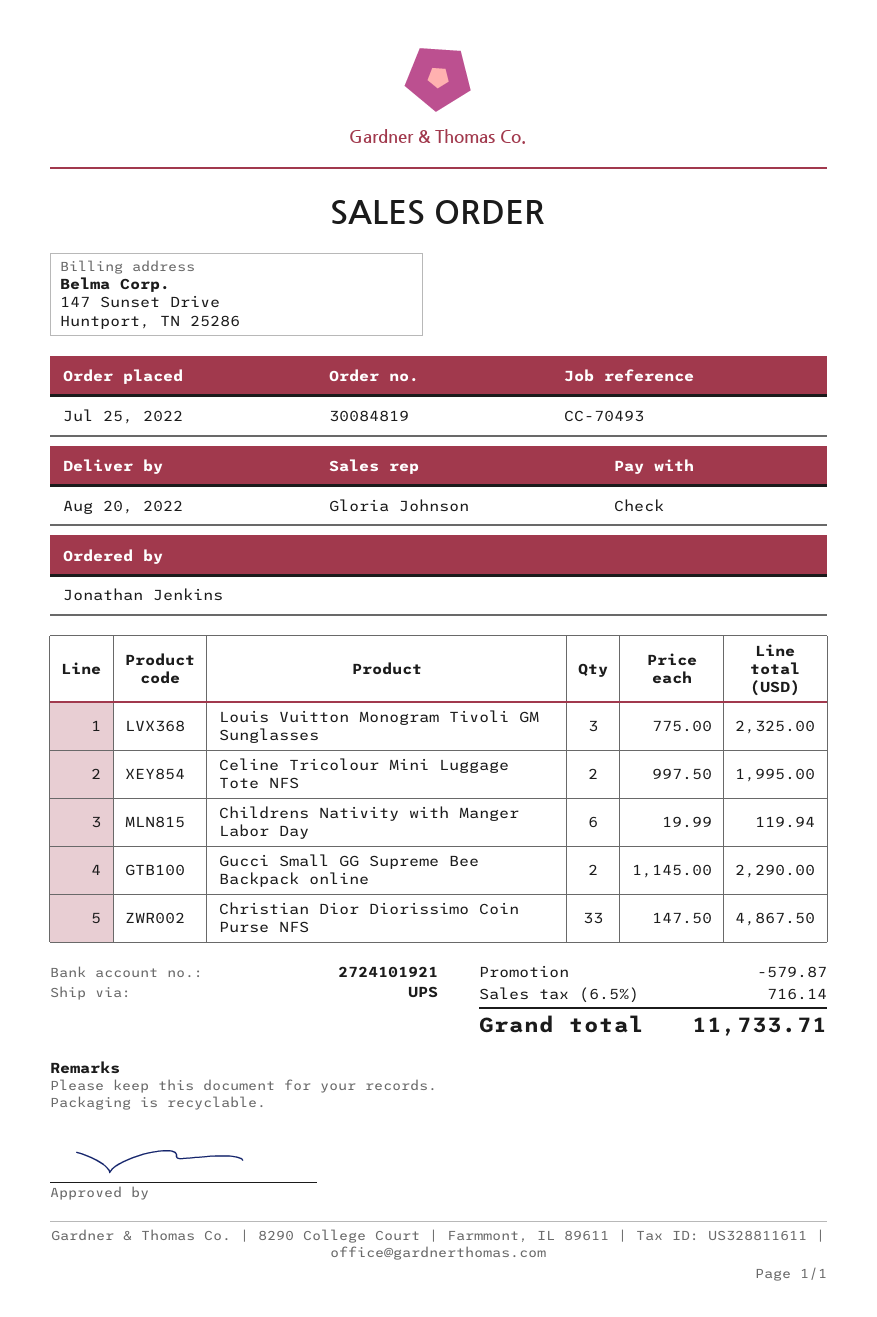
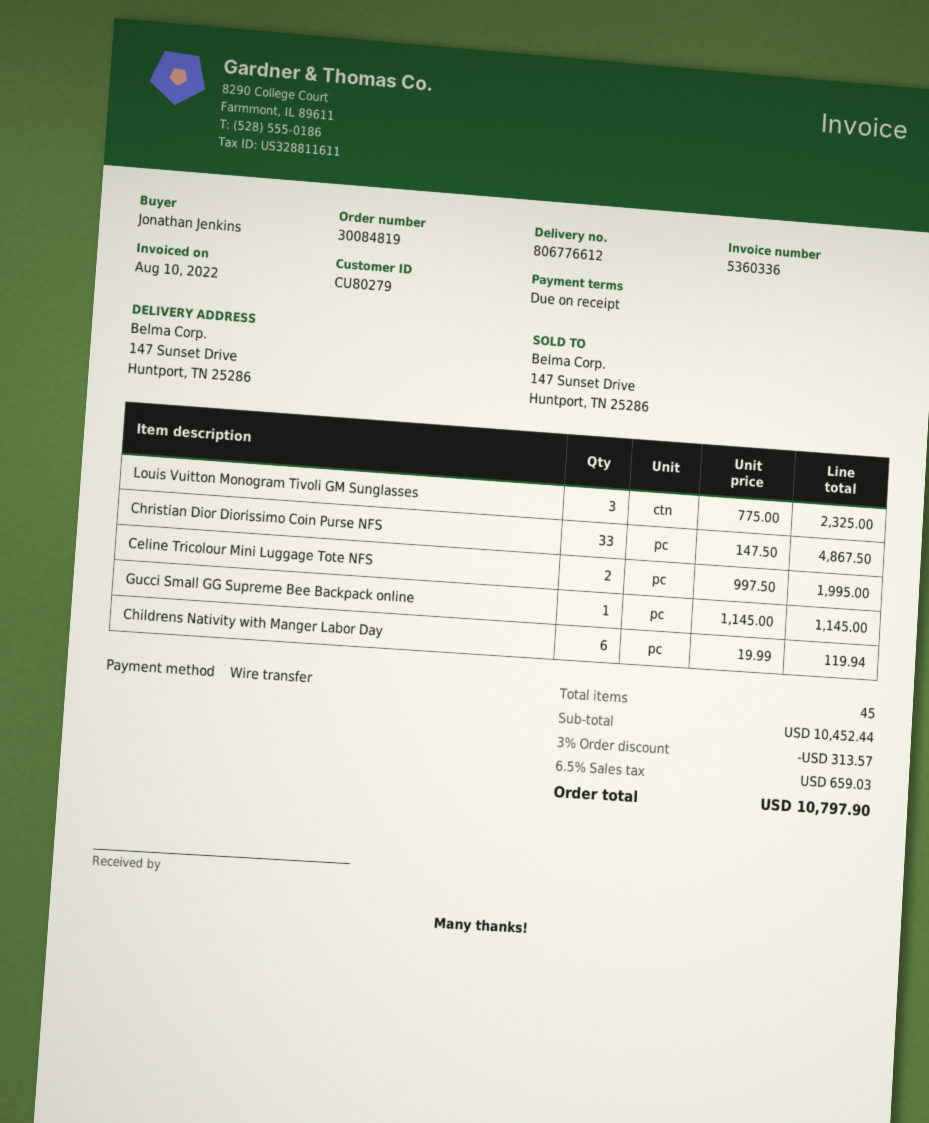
payment method: cheque -> bank transfer
Gucci Small GG Supreme Bee Backpack online: 2 x 1145.00 = 2290.00 -> 1 x 1145.00 = 1145.00
discount: 579.87 -> 313.57
tax: 6.5% = 716.14 -> 6.5% = 659.03
total: 11733.71 -> 10797.90

